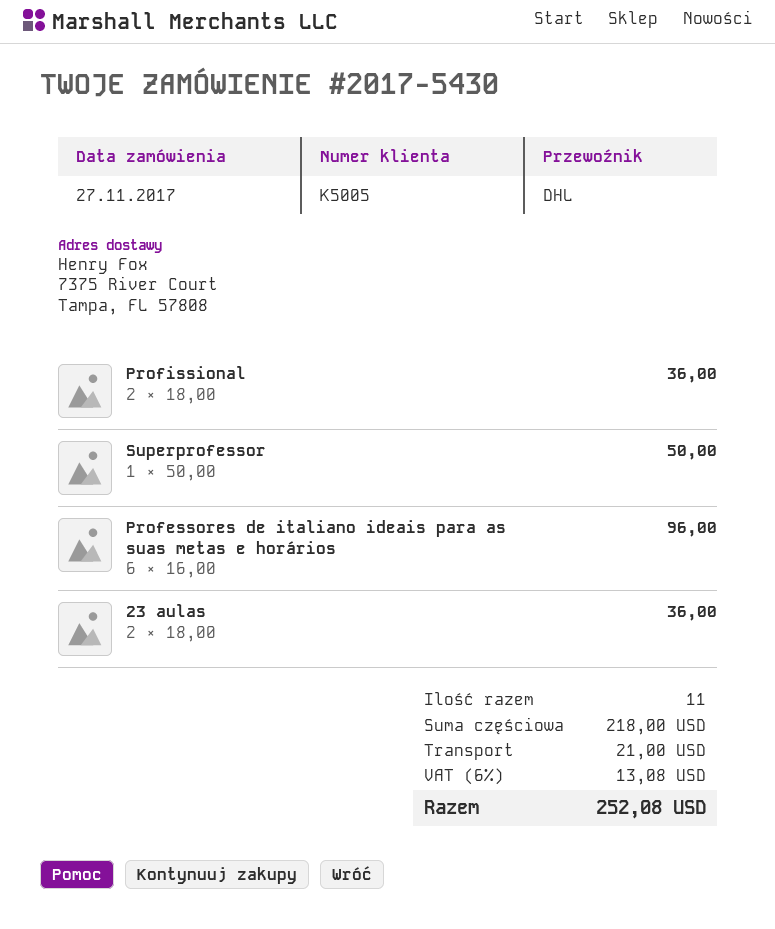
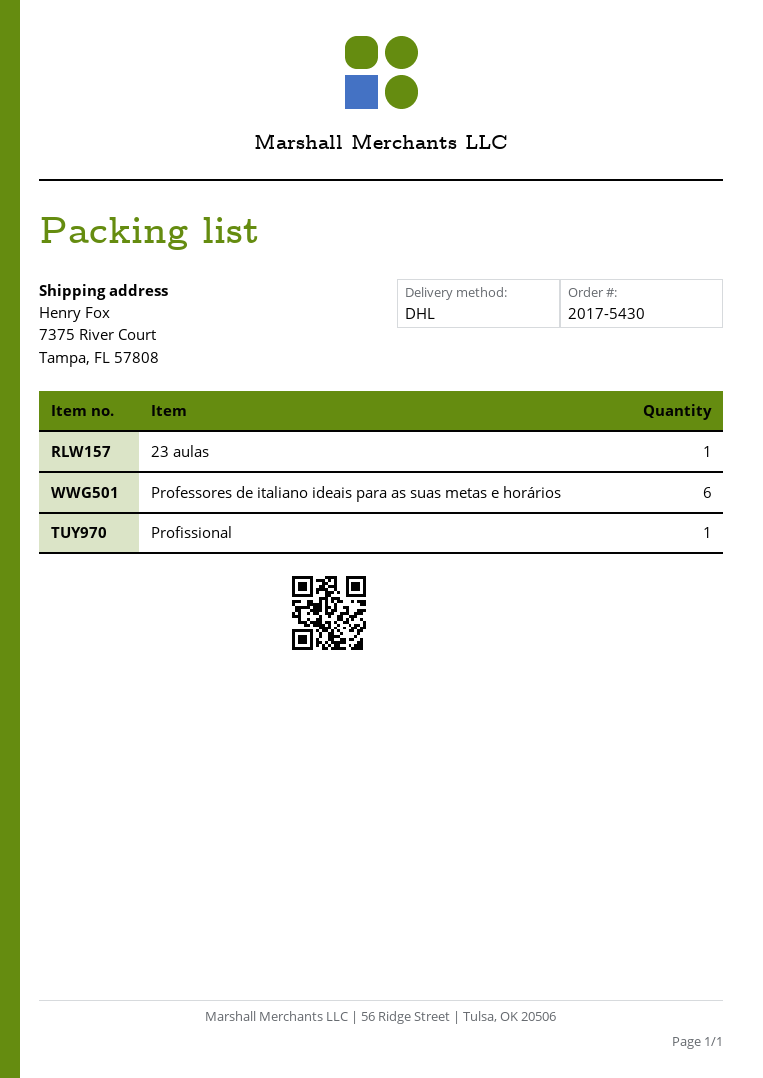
Profissional: 2 -> 1
Superprofessor: 1 -> none
23 aulas: 2 -> 1

